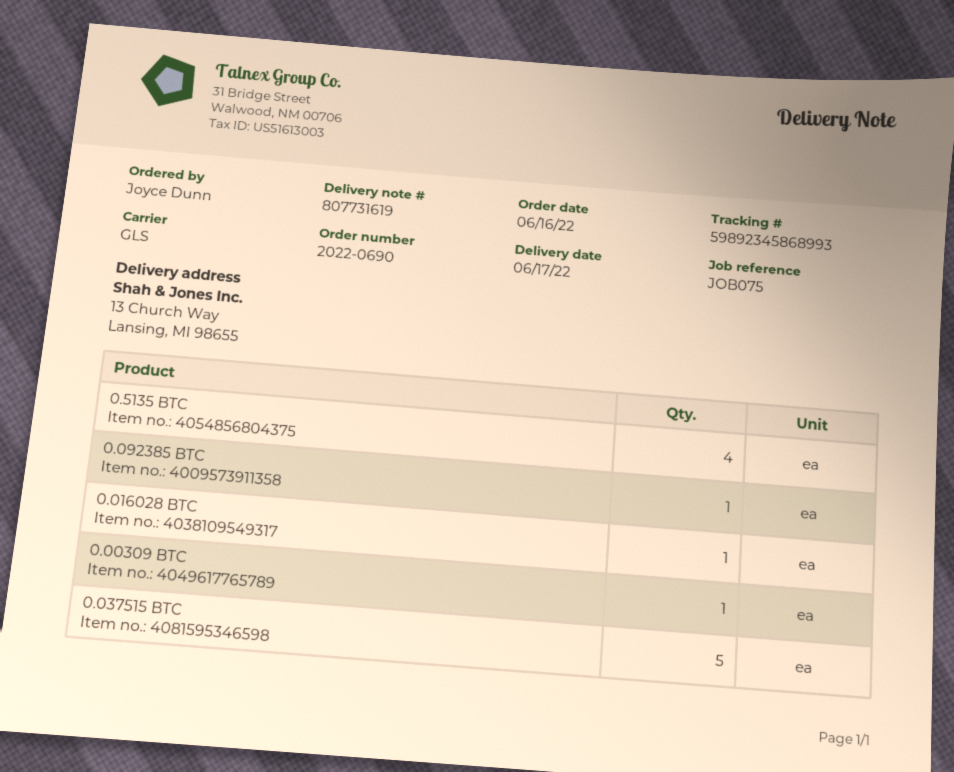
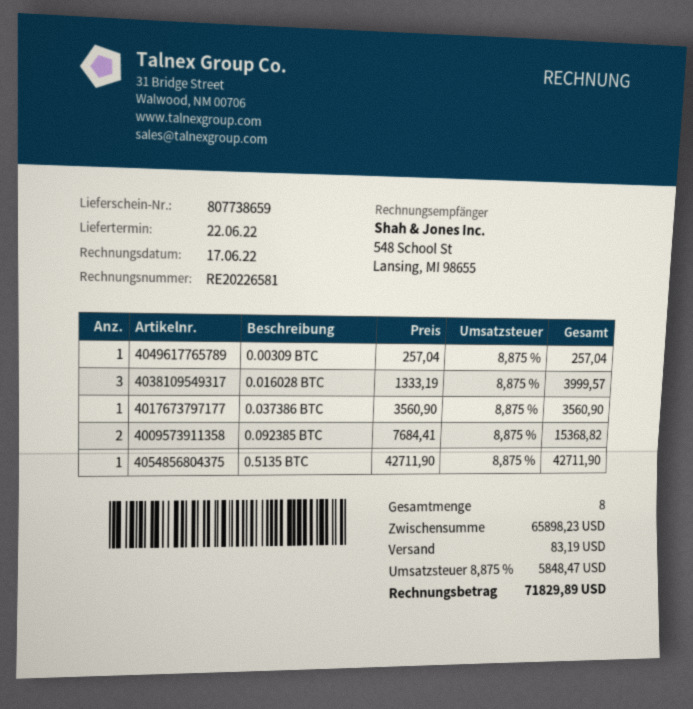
delivery note number: 807731619 -> 807738659
delivery date: 2022-06-17 -> 2022-06-22
0.5135 BTC: 4 -> 1
0.092385 BTC: 1 -> 2
0.016028 BTC: 1 -> 3
0.037515 BTC: 5 -> none
0.037386 BTC: none -> 1

